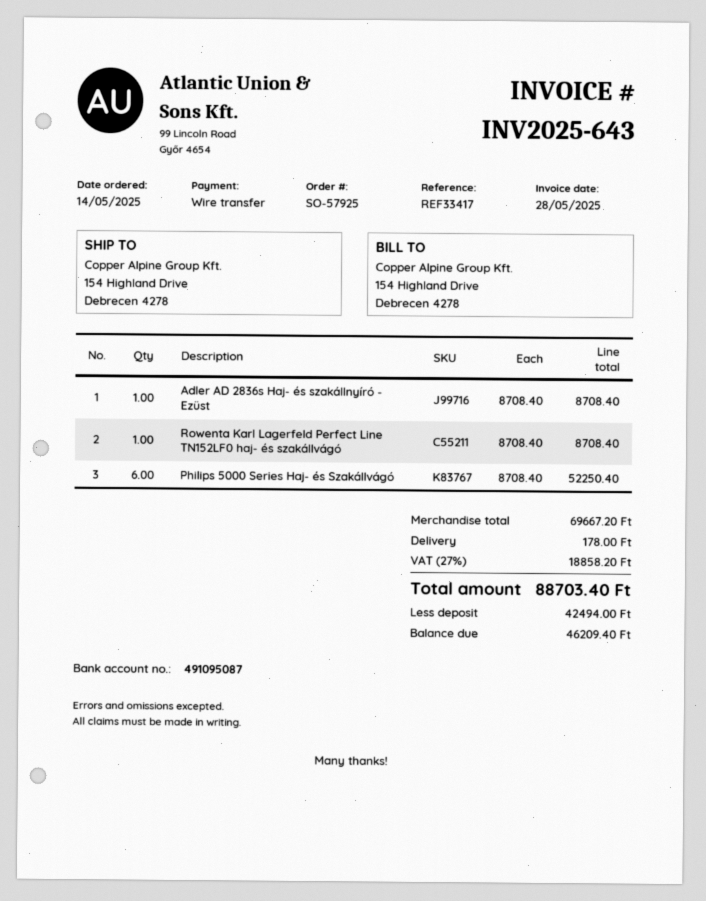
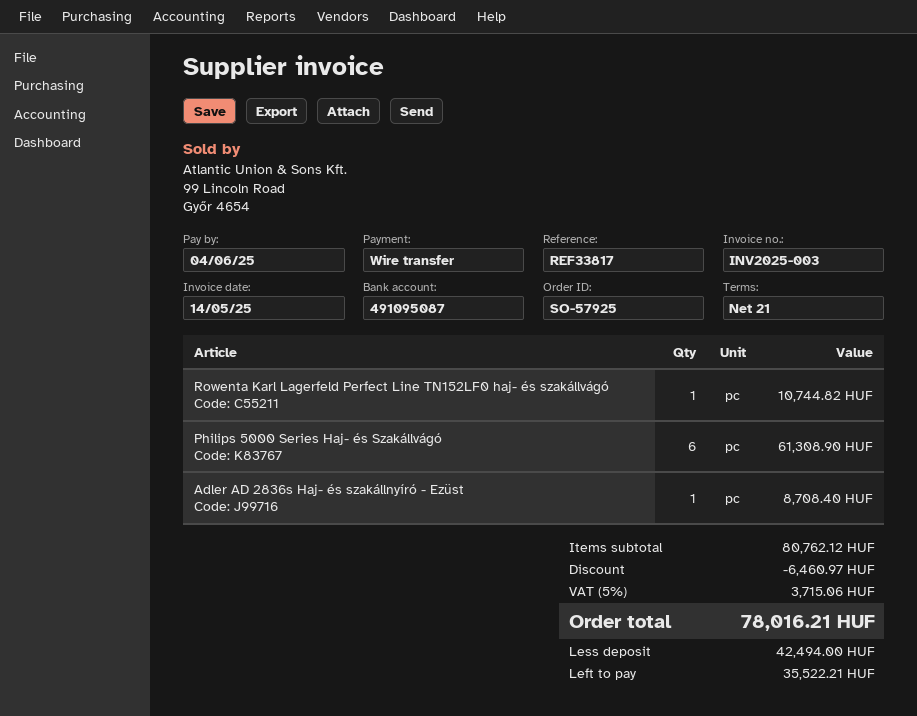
invoice number: INV2025-643 -> INV2025-003
invoice date: 2025-05-28 -> 2025-05-14
reference: REF33417 -> REF33817
Rowenta Karl Lagerfeld Perfect Line TN152LF0 haj- és szakállvágó: 1 for 8708.40 -> 1 for 10744.82
Philips 5000 Series Haj- és Szakállvágó: 6 for 52250.40 -> 6 for 61308.90
subtotal: 69667.20 -> 80762.12
discount: none -> 6460.97
shipping: 178.00 -> none
tax: 27% = 18858.20 -> 5% = 3715.06
total: 88703.40 -> 78016.21
balance: 46209.40 -> 35522.21

